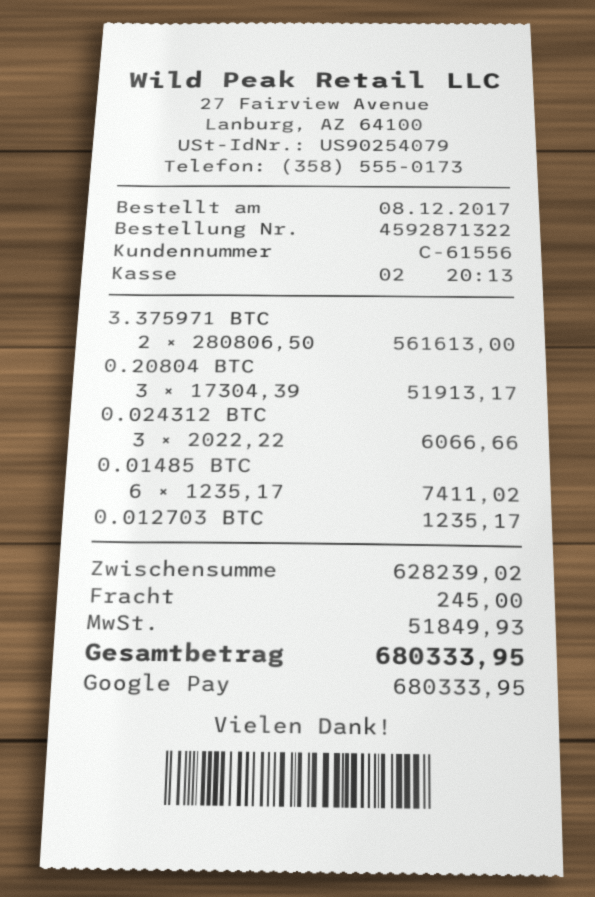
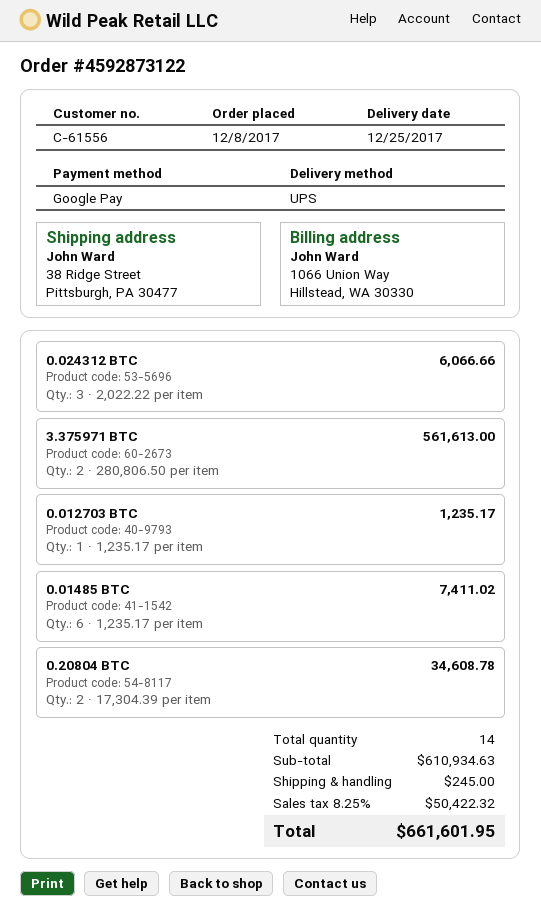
order number: 4592871322 -> 4592873122
0.20804 BTC: 3 x 17304.39 = 51913.17 -> 2 x 17304.39 = 34608.78
subtotal: 628239.02 -> 610934.63
tax: 51849.93 -> 50422.32
total: 680333.95 -> 661601.95

